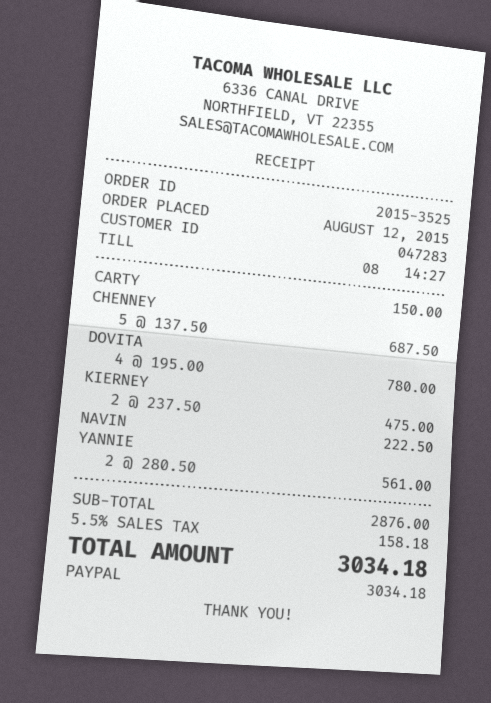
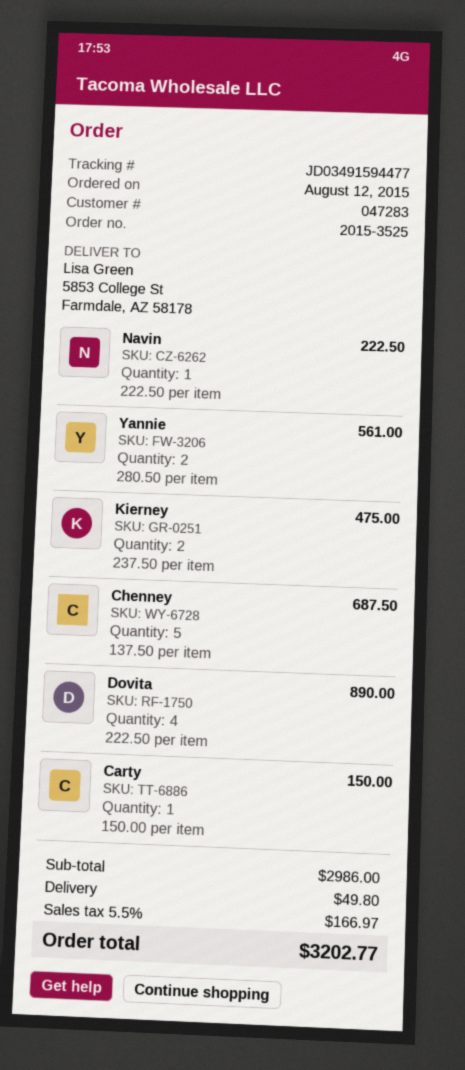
DOVITA: 4 x 195.00 = 780.00 -> 4 x 222.50 = 890.00
subtotal: 2876.00 -> 2986.00
shipping: none -> 49.80
tax: 5.5% = 158.18 -> 5.5% = 166.97
total: 3034.18 -> 3202.77

